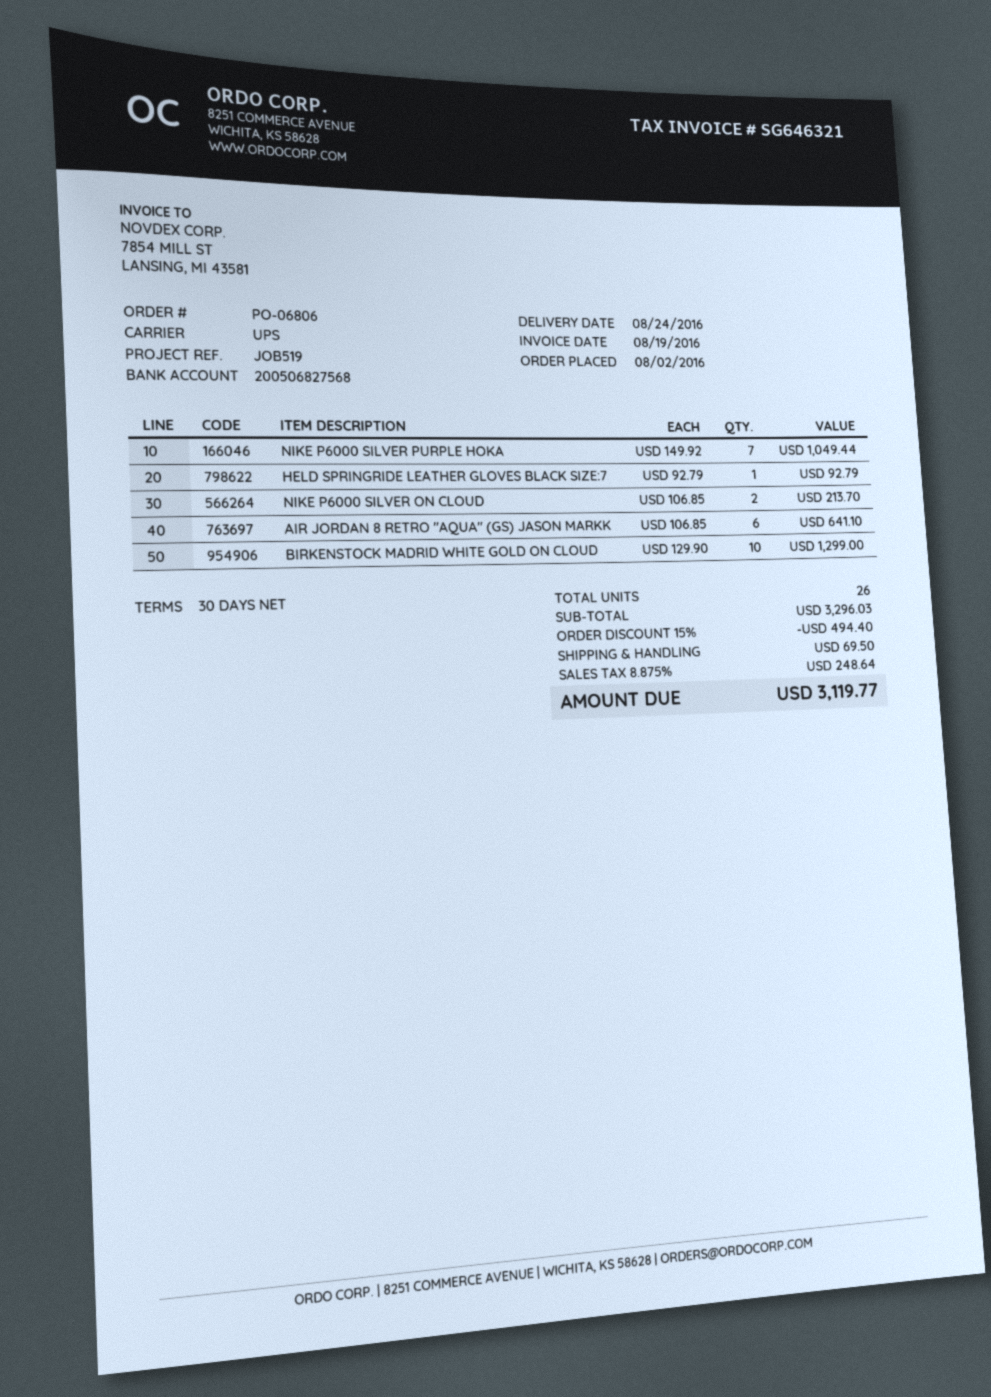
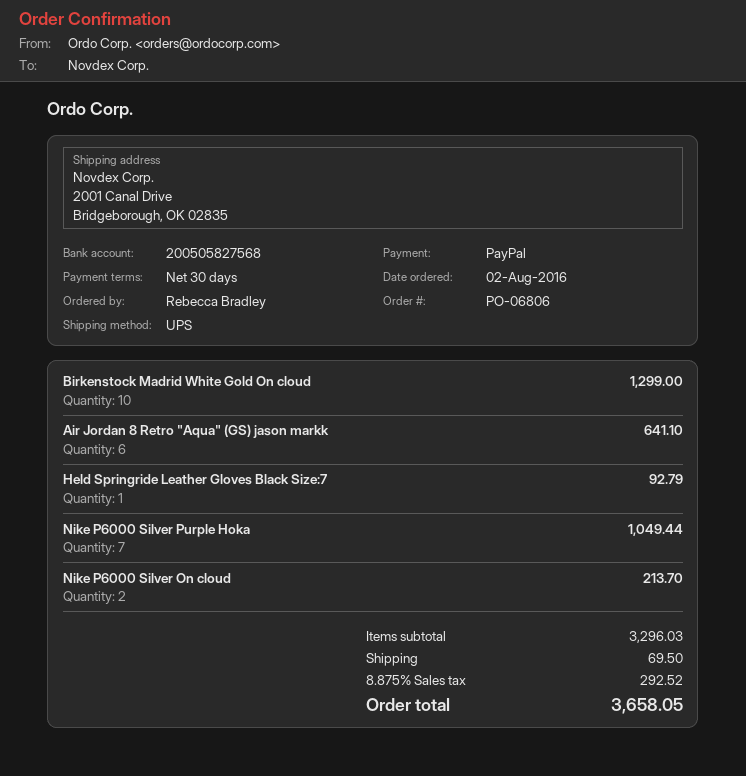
bank account: 200506827568 -> 200505827568
discount: 15% = 494.40 -> none
tax: 8.875% = 248.64 -> 8.875% = 292.52
total: 3119.77 -> 3658.05

